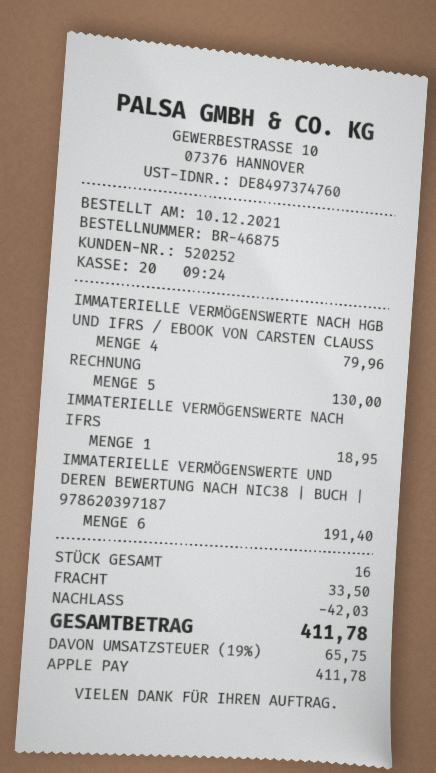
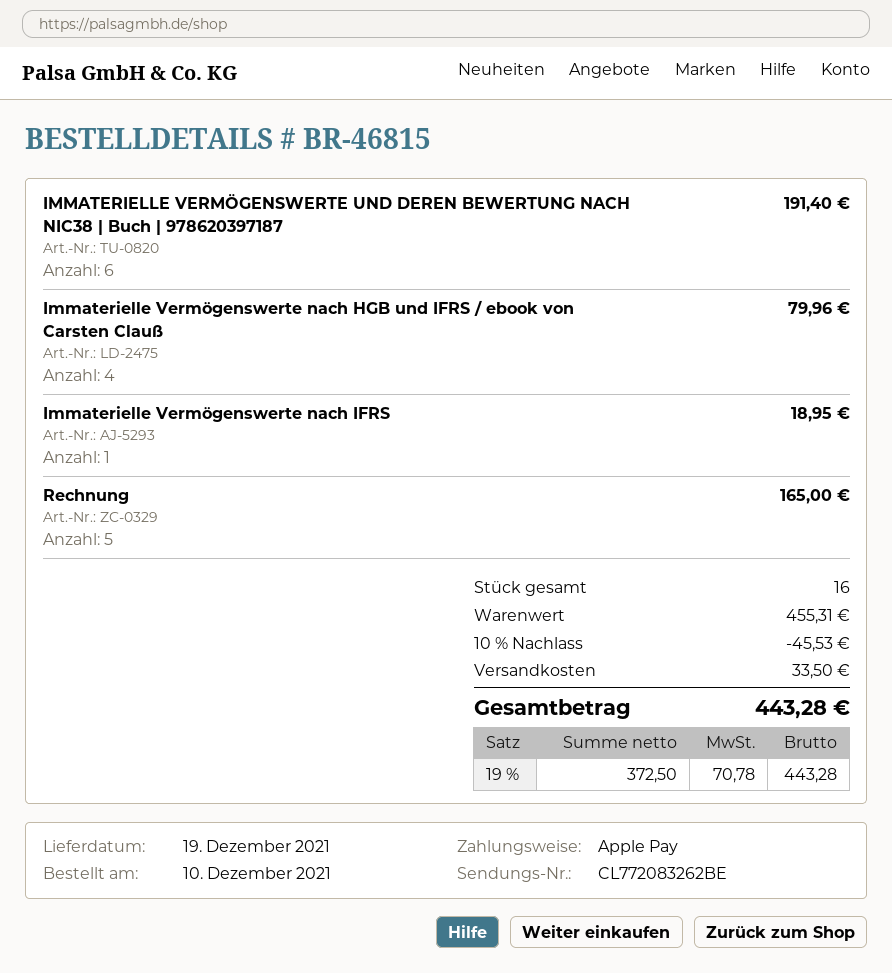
order number: BR-46875 -> BR-46815
RECHNUNG: 5 for 130.00 -> 5 for 165.00
discount: 42.03 -> 45.53
tax: 19% = 65.75 -> 19% = 70.78
total: 411.78 -> 443.28

